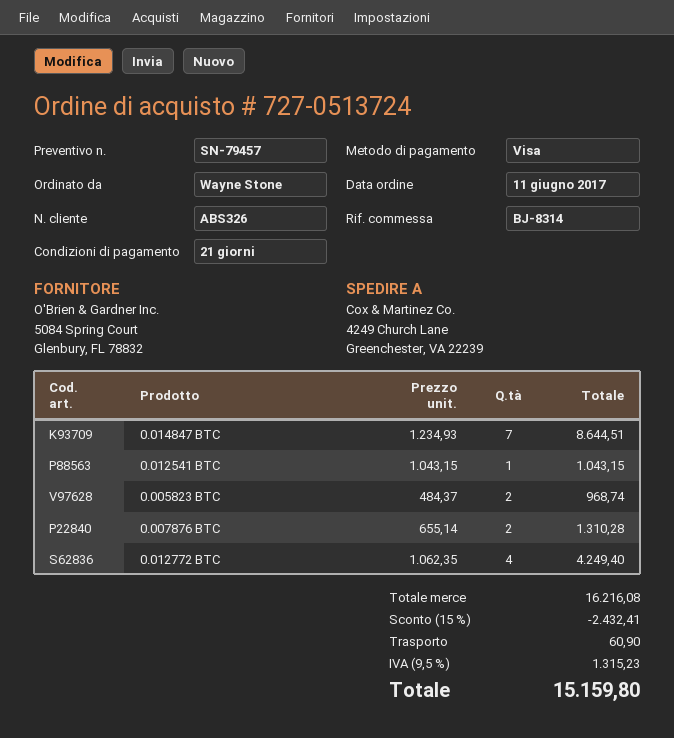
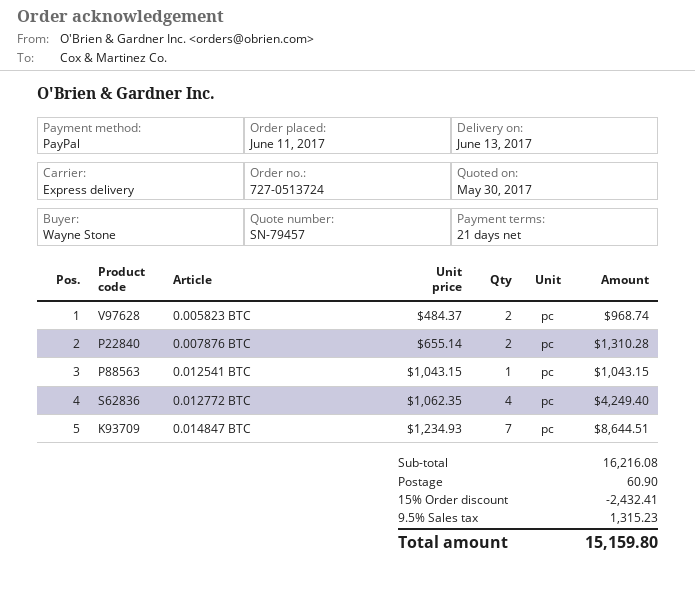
payment method: Visa -> PayPal

